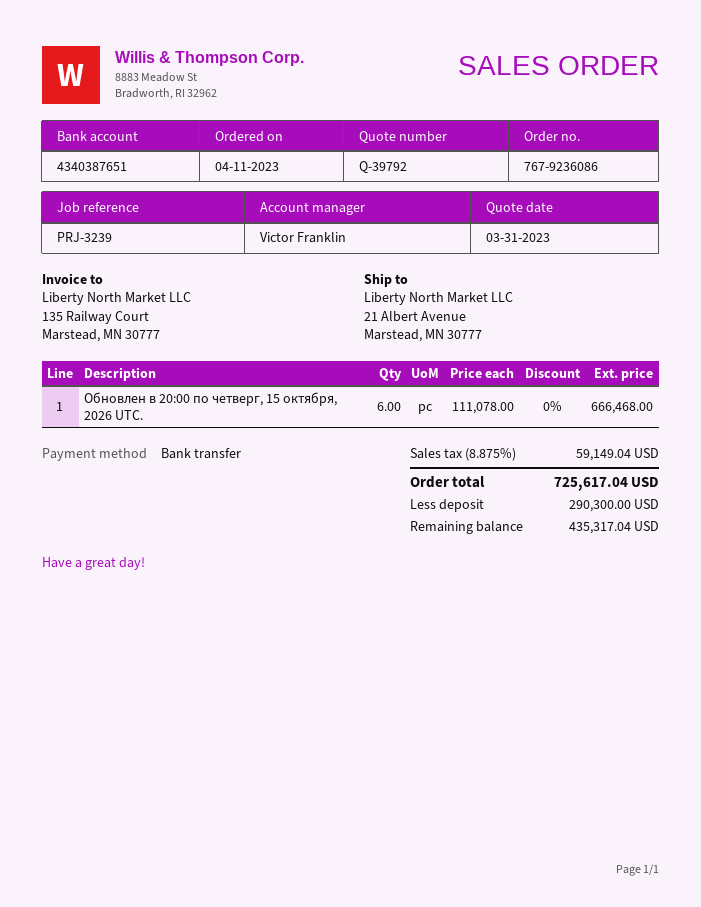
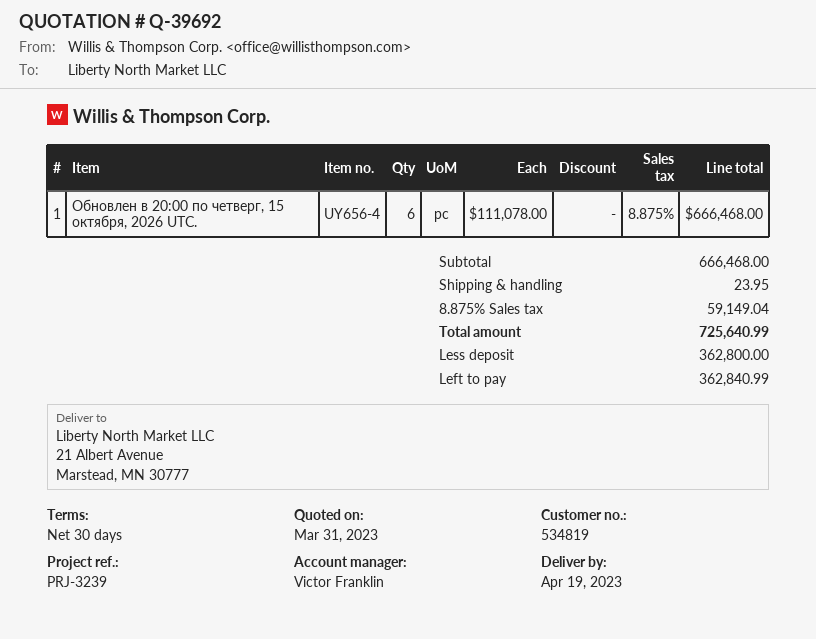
quote number: Q-39792 -> Q-39692
shipping: none -> 23.95
total: 725617.04 -> 725640.99
deposit: 290300.00 -> 362800.00
balance: 435317.04 -> 362840.99

